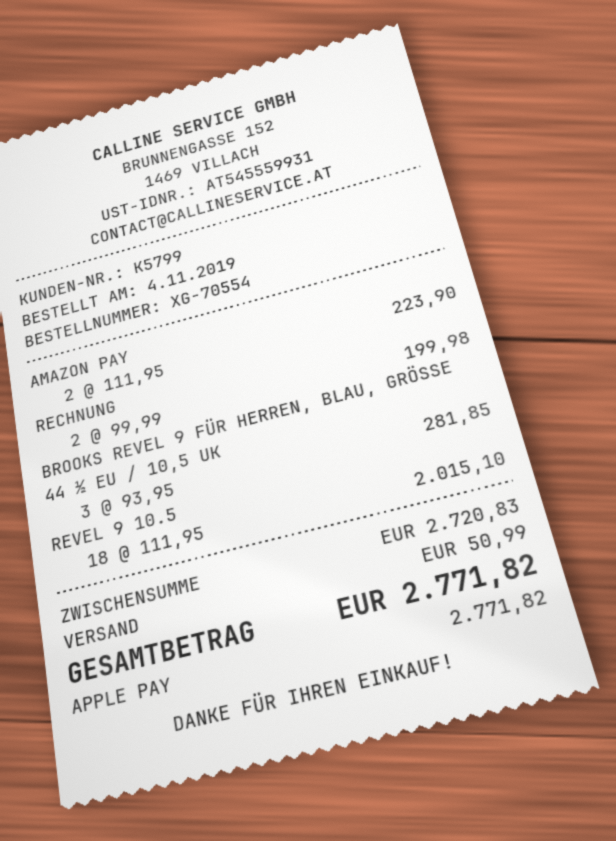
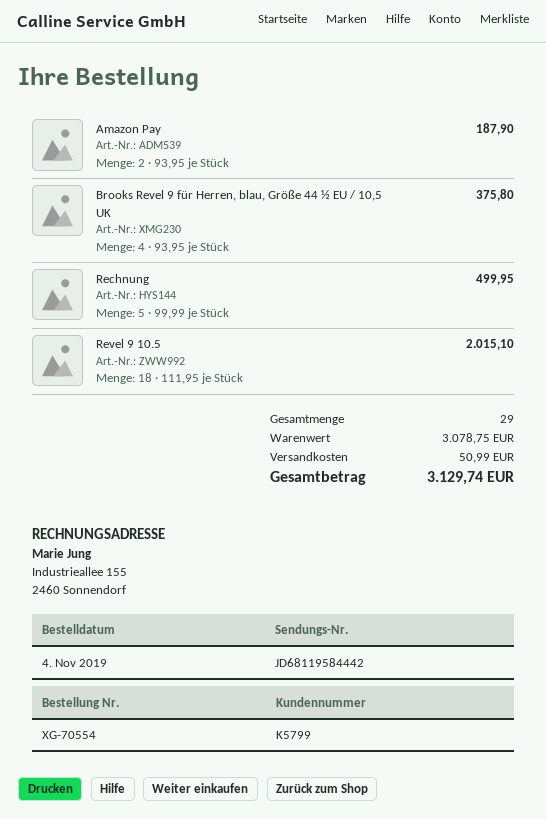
AMAZON PAY: 2 x 111.95 = 223.90 -> 2 x 93.95 = 187.90
RECHNUNG: 2 x 99.99 = 199.98 -> 5 x 99.99 = 499.95
BROOKS REVEL 9 FÜR HERREN, BLAU, GRÖSSE 44 ½ EU / 10,5 UK: 3 x 93.95 = 281.85 -> 4 x 93.95 = 375.80
subtotal: 2720.83 -> 3078.75
total: 2771.82 -> 3129.74

